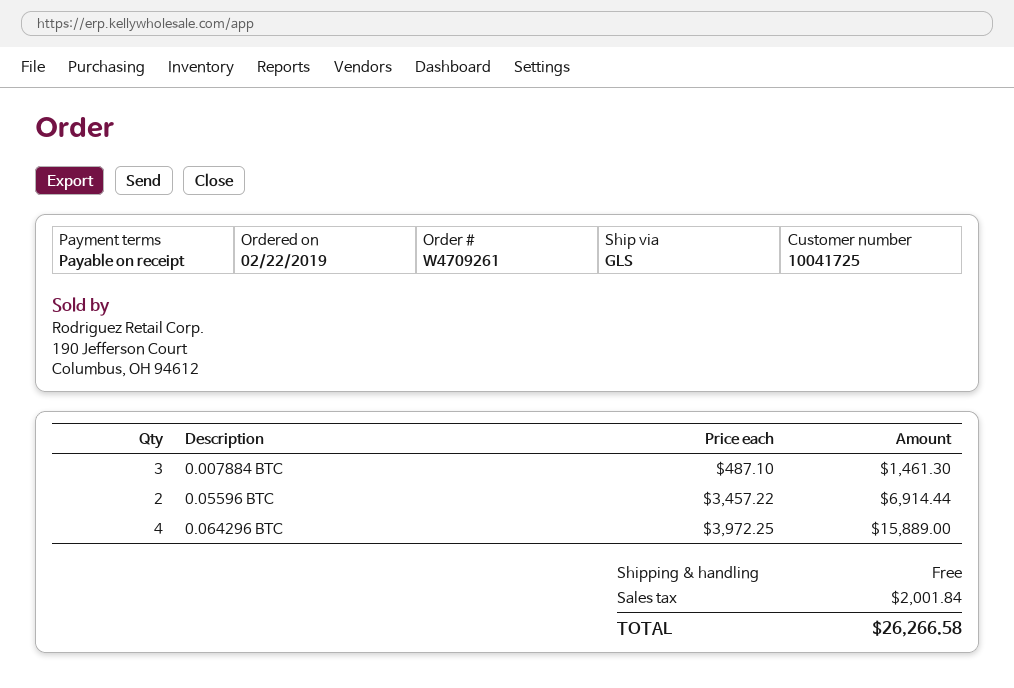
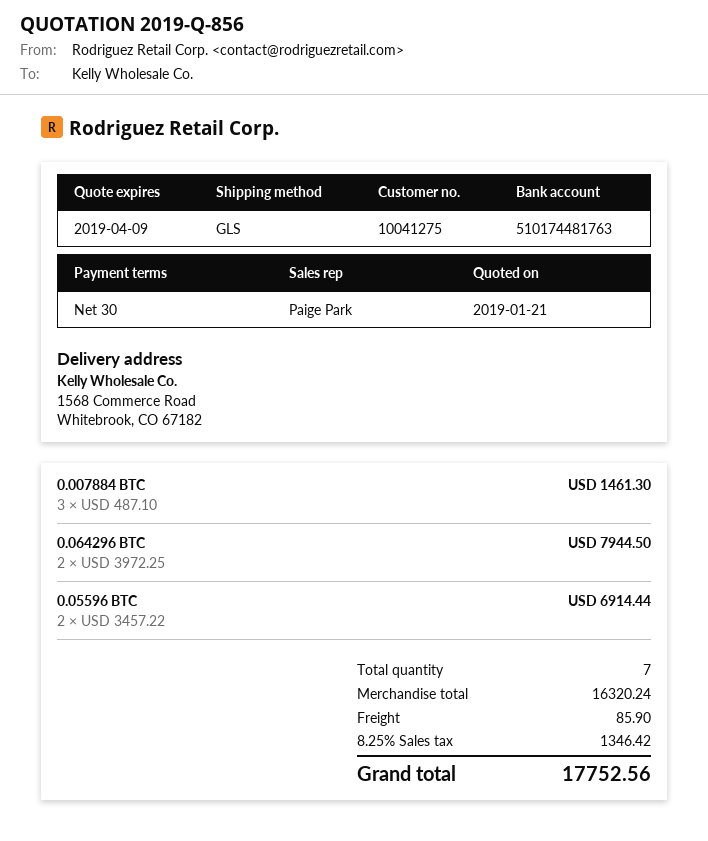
payment terms: on receipt -> 30 days
customer number: 10041725 -> 10041275
0.064296 BTC: 4 x 3972.25 = 15889.00 -> 2 x 3972.25 = 7944.50
shipping: 0.00 -> 85.90
tax: 2001.84 -> 1346.42
total: 26266.58 -> 17752.56

